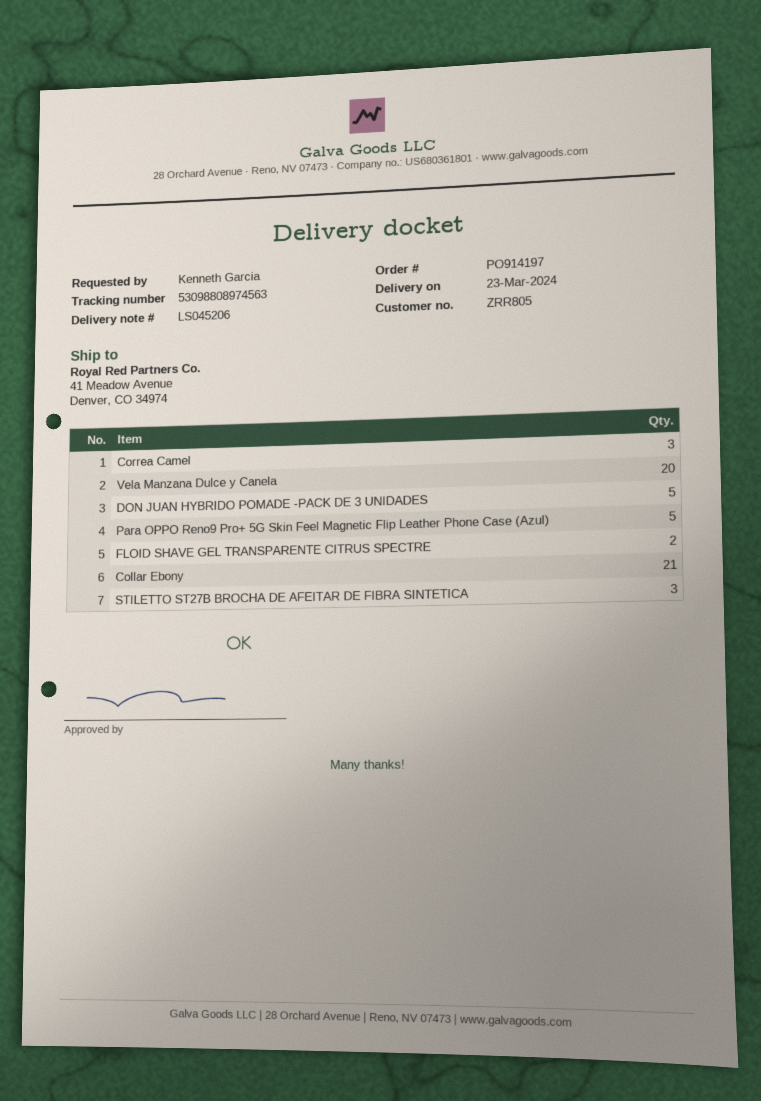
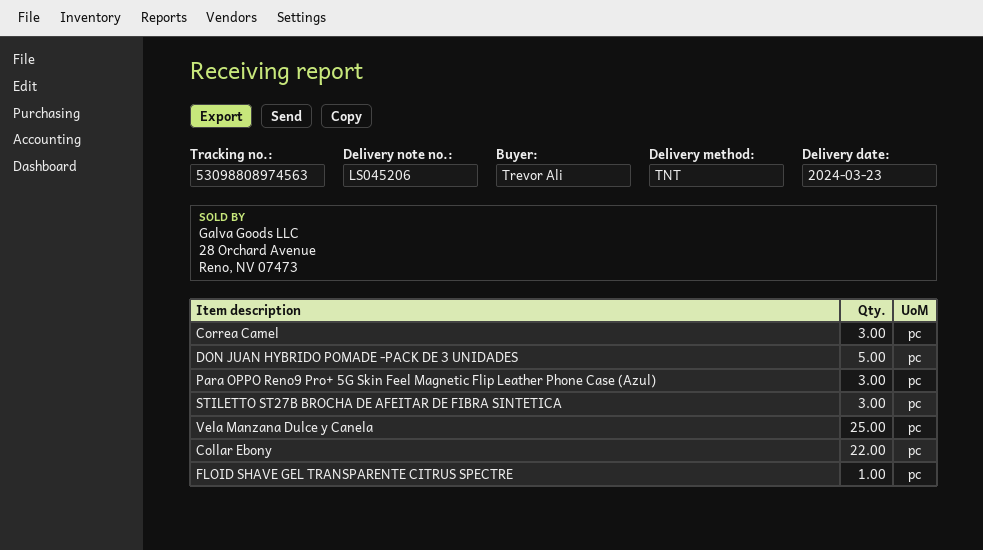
ordered by: Kenneth Garcia -> Trevor Ali
Vela Manzana Dulce y Canela: 20 -> 25
Para OPPO Reno9 Pro+ 5G Skin Feel Magnetic Flip Leather Phone Case (Azul): 5 -> 3
FLOID SHAVE GEL TRANSPARENTE CITRUS SPECTRE: 2 -> 1
Collar Ebony: 21 -> 22

